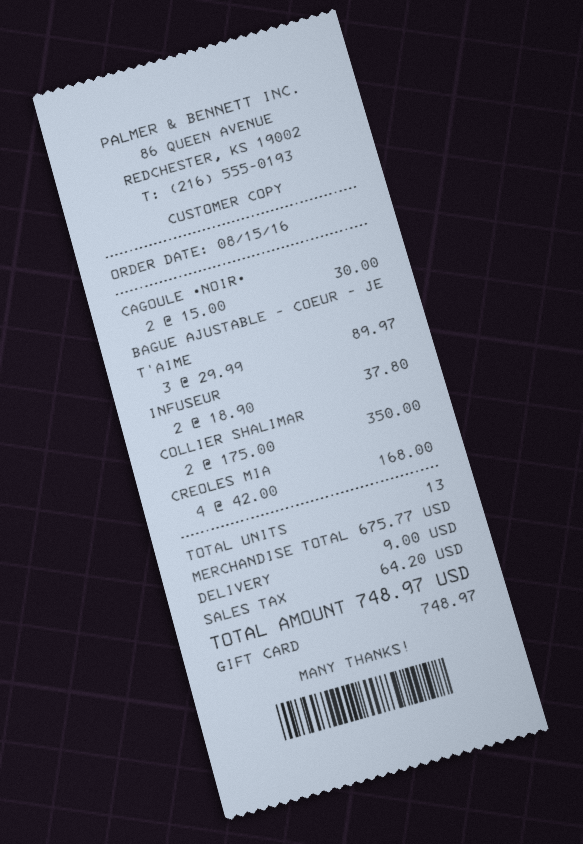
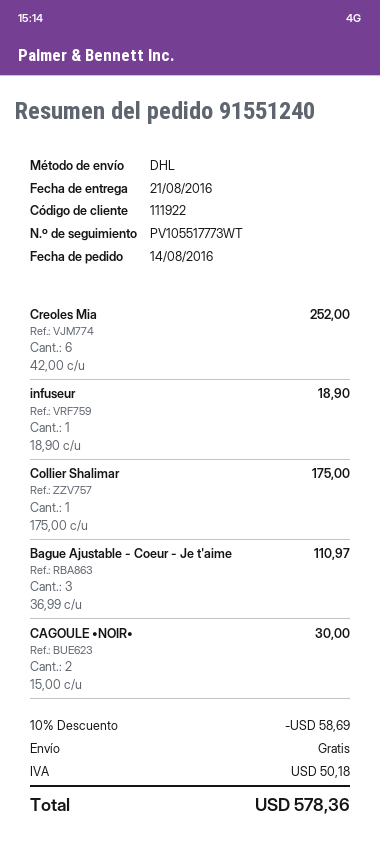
order date: 2016-08-15 -> 2016-08-14
BAGUE AJUSTABLE - COEUR - JE T'AIME: 3 x 29.99 = 89.97 -> 3 x 36.99 = 110.97
INFUSEUR: 2 x 18.90 = 37.80 -> 1 x 18.90 = 18.90
COLLIER SHALIMAR: 2 x 175.00 = 350.00 -> 1 x 175.00 = 175.00
CREOLES MIA: 4 x 42.00 = 168.00 -> 6 x 42.00 = 252.00
discount: none -> 10% = 58.69
shipping: 9.00 -> 0.00
tax: 64.20 -> 50.18
total: 748.97 -> 578.36

